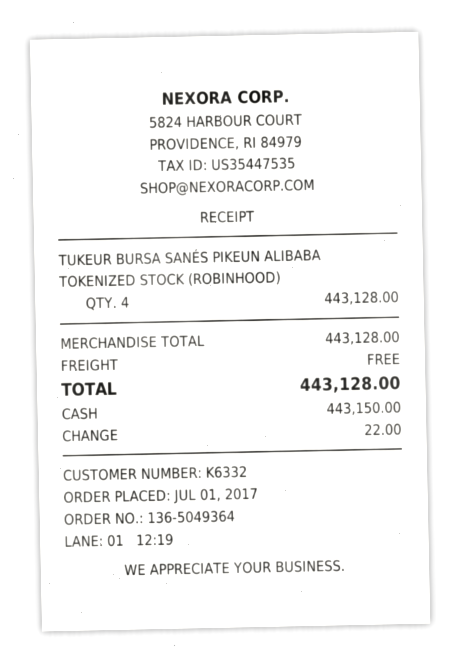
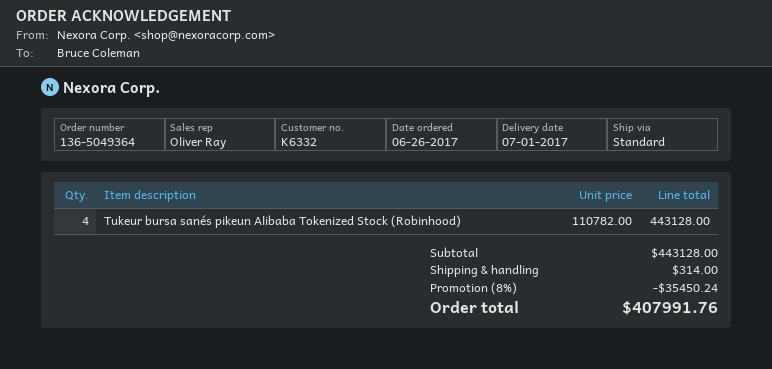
order date: 2017-07-01 -> 2017-06-26
discount: none -> 8% = 35450.24
shipping: 0.00 -> 314.00
total: 443128.00 -> 407991.76

